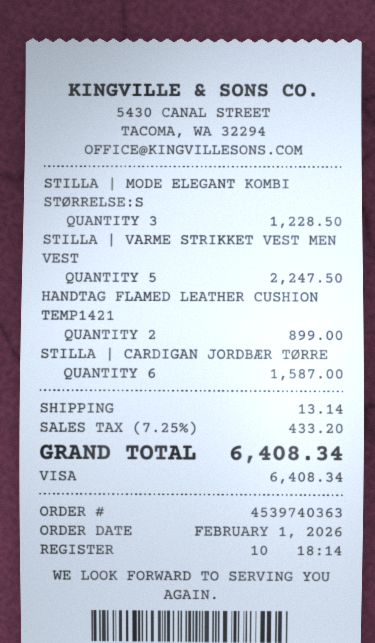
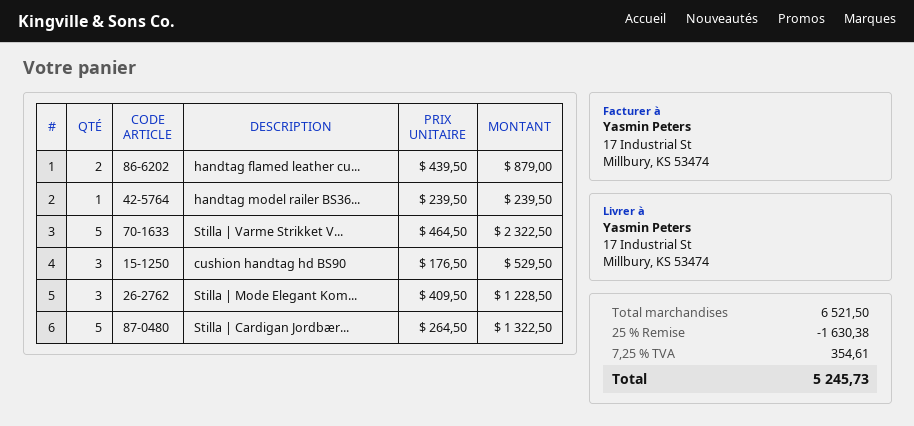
STILLA | VARME STRIKKET VEST MEN VEST: 5 for 2247.50 -> 5 for 2322.50
HANDTAG FLAMED LEATHER CUSHION TEMP1421: 2 for 899.00 -> 2 for 879.00
STILLA | CARDIGAN JORDBÆR TØRRE: 6 for 1587.00 -> 5 for 1322.50
handtag model railer BS36...: none -> 1 for 239.50
cushion handtag hd BS90: none -> 3 for 529.50
discount: none -> 25% = 1630.38
shipping: 13.14 -> none
tax: 7.25% = 433.20 -> 7.25% = 354.61
total: 6408.34 -> 5245.73

